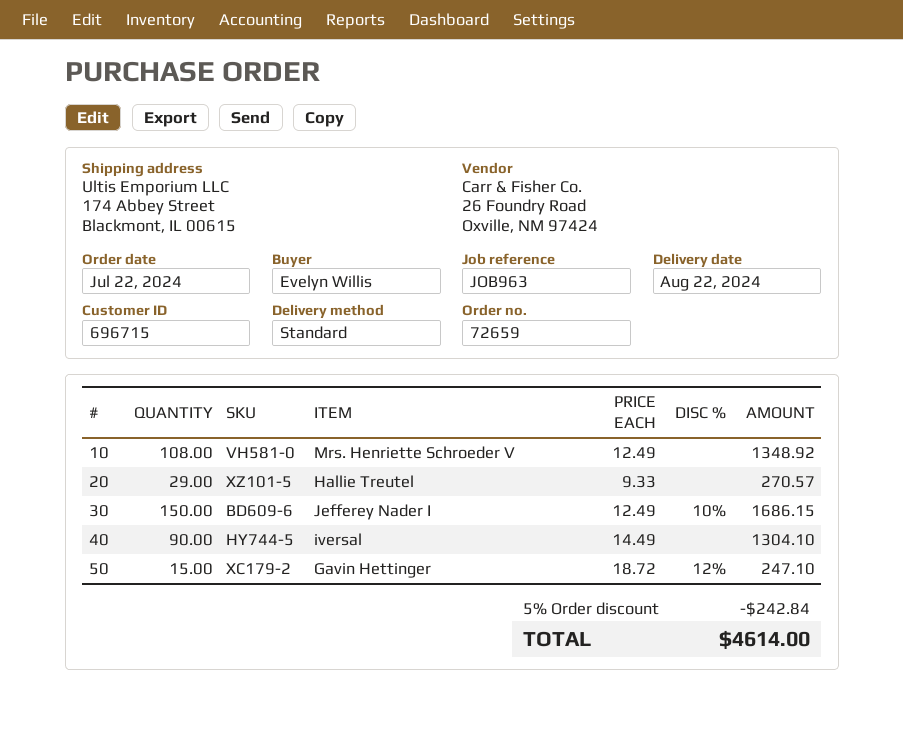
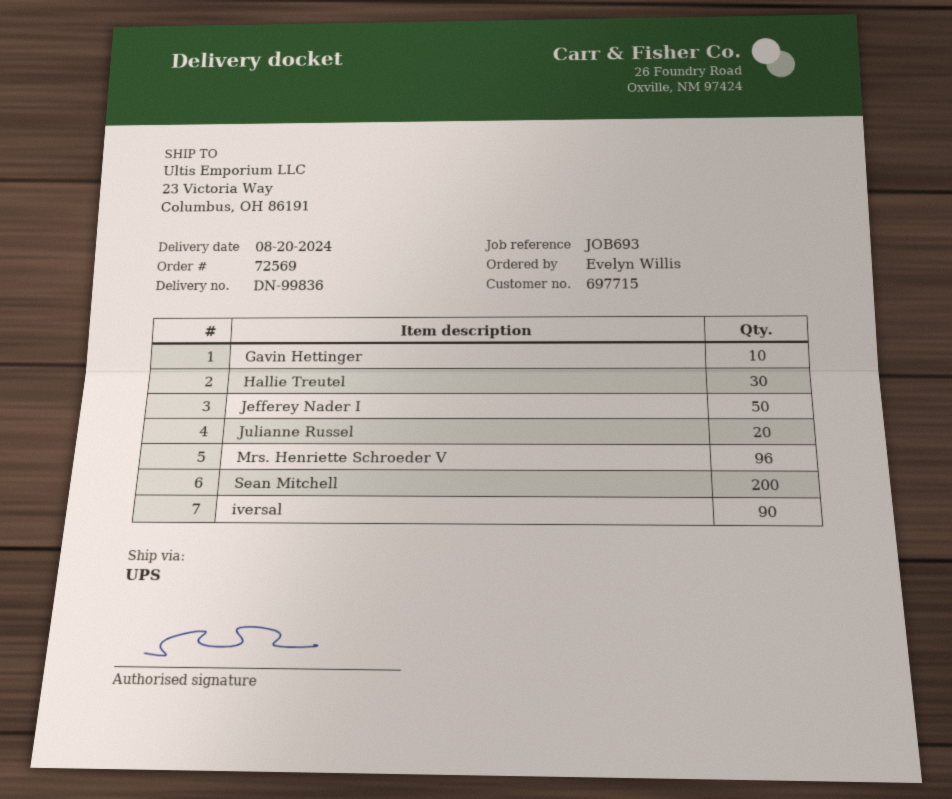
order number: 72659 -> 72569
delivery date: 2024-08-22 -> 2024-08-20
customer number: 696715 -> 697715
reference: JOB963 -> JOB693
shipping method: standard -> UPS
ship to: 174 Abbey Street, Blackmont, IL 00615 -> 23 Victoria Way, Columbus, OH 86191
Mrs. Henriette Schroeder V: 108 -> 96
Hallie Treutel: 29 -> 30
Jefferey Nader I: 150 -> 50
Gavin Hettinger: 15 -> 10
Julianne Russel: none -> 20
Sean Mitchell: none -> 200

